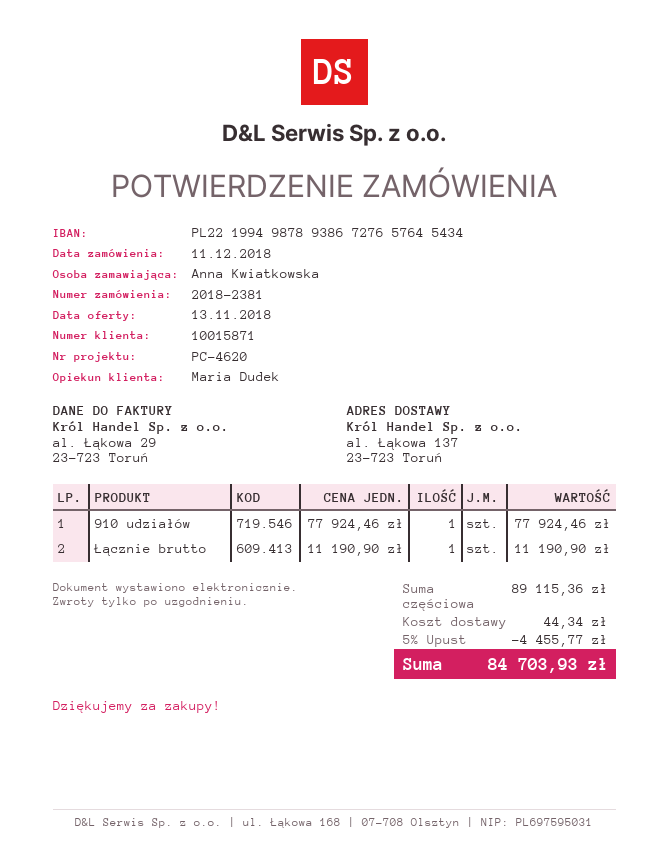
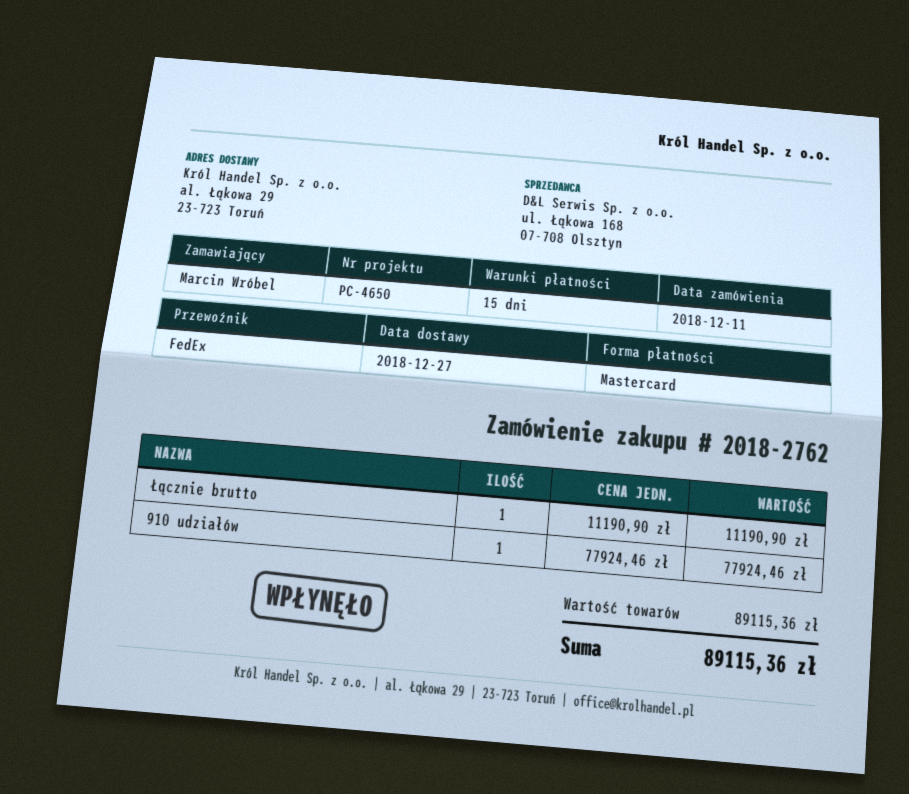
order number: 2018-2381 -> 2018-2762
reference: PC-4620 -> PC-4650
ordered by: Anna Kwiatkowska -> Marcin Wróbel
ship to: al. Łąkowa 137, 23-723 Toruń -> al. Łąkowa 29, 23-723 Toruń
discount: 5% = 4455.77 -> none
shipping: 44.34 -> none
total: 84703.93 -> 89115.36

